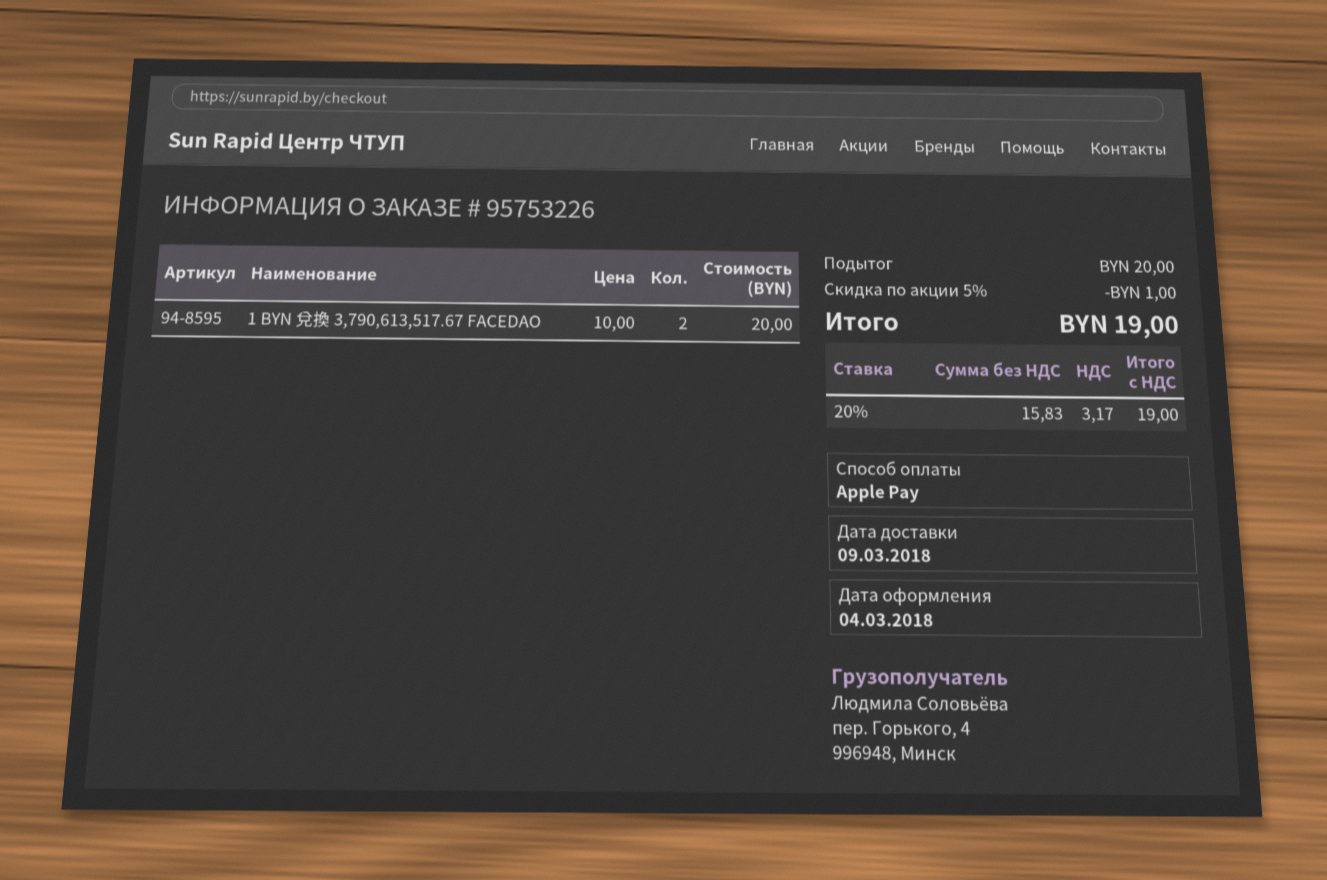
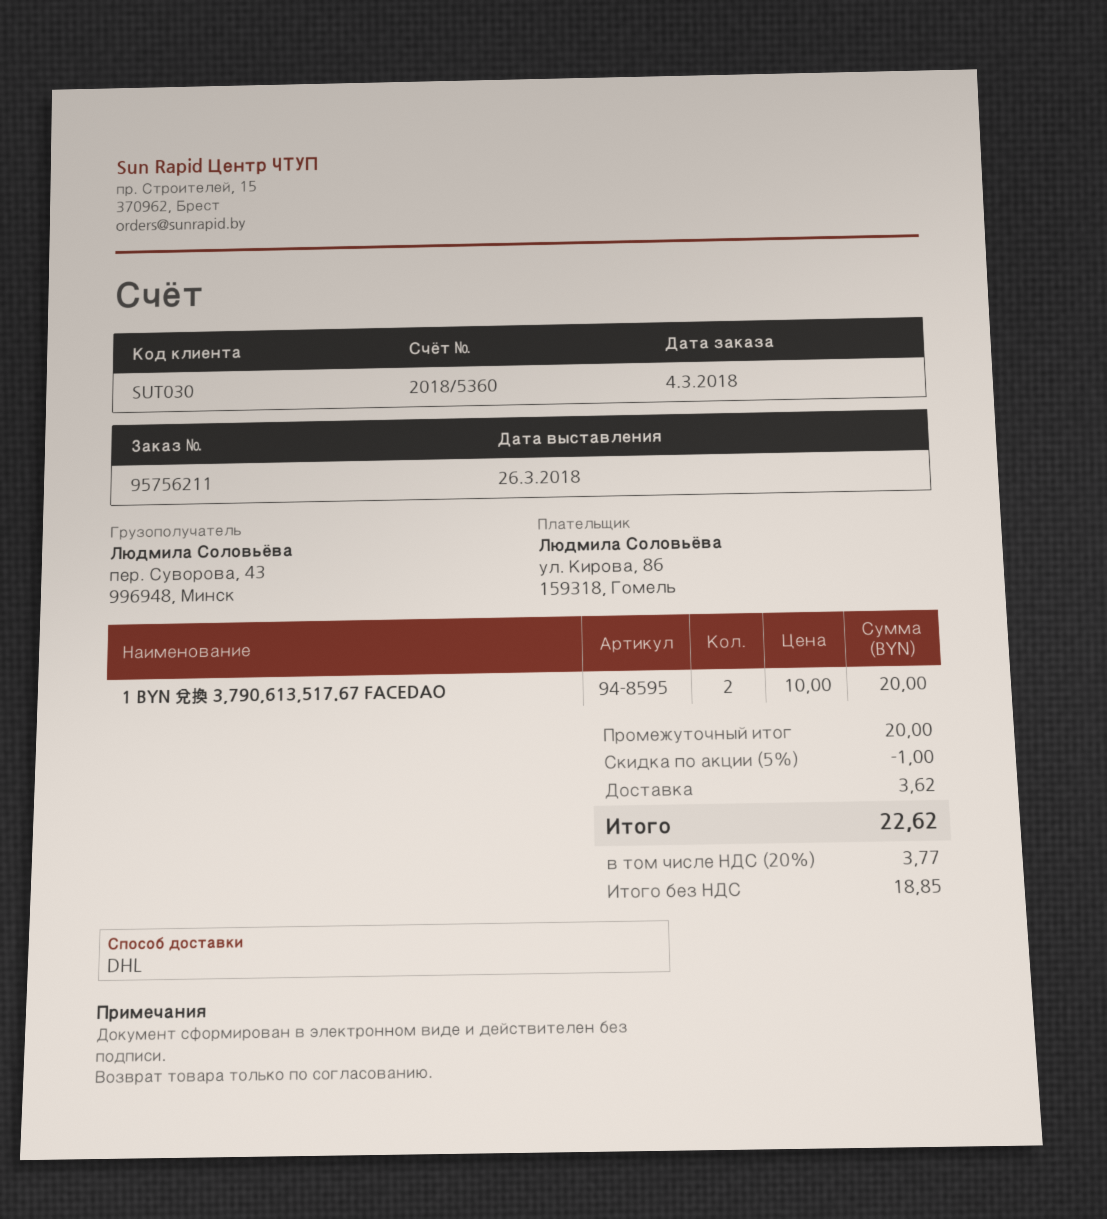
order number: 95753226 -> 95756211
ship to: пер. Горького, 4, 996948, Минск -> пер. Суворова, 43, 996948, Минск
shipping: none -> 3.62
net: 15.83 -> 18.85
tax: 20% = 3.17 -> 20% = 3.77
total: 19.00 -> 22.62

